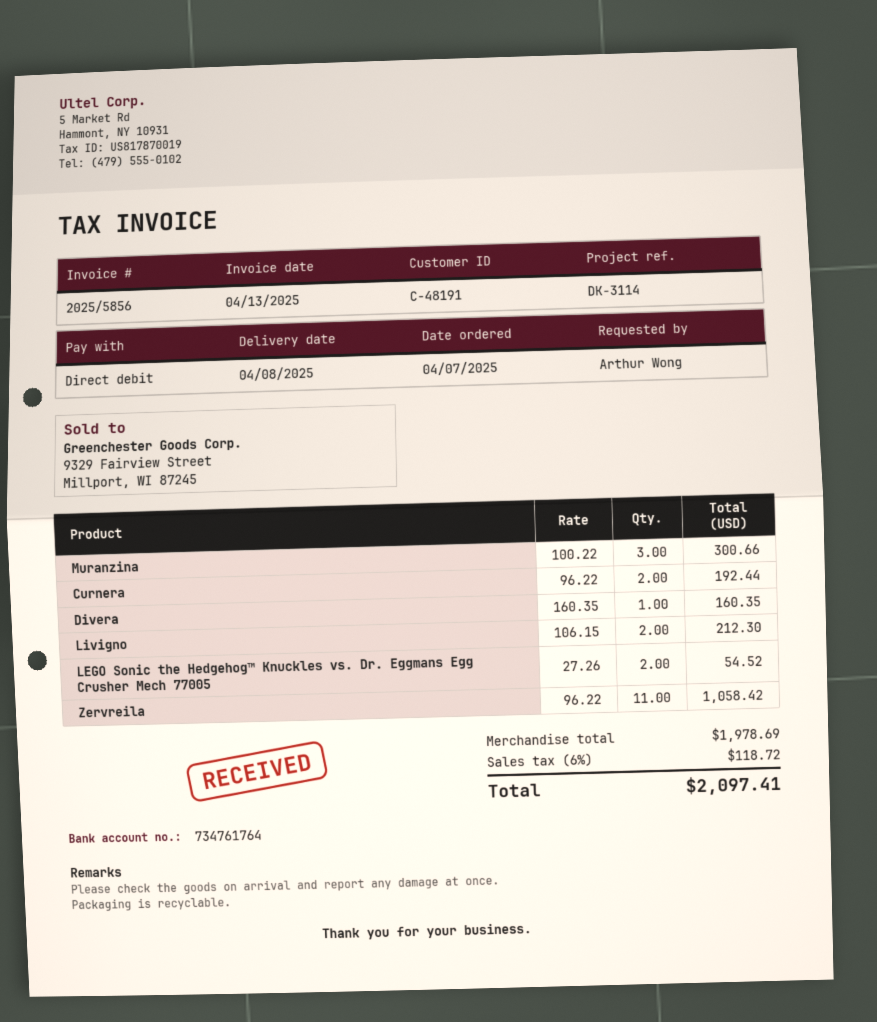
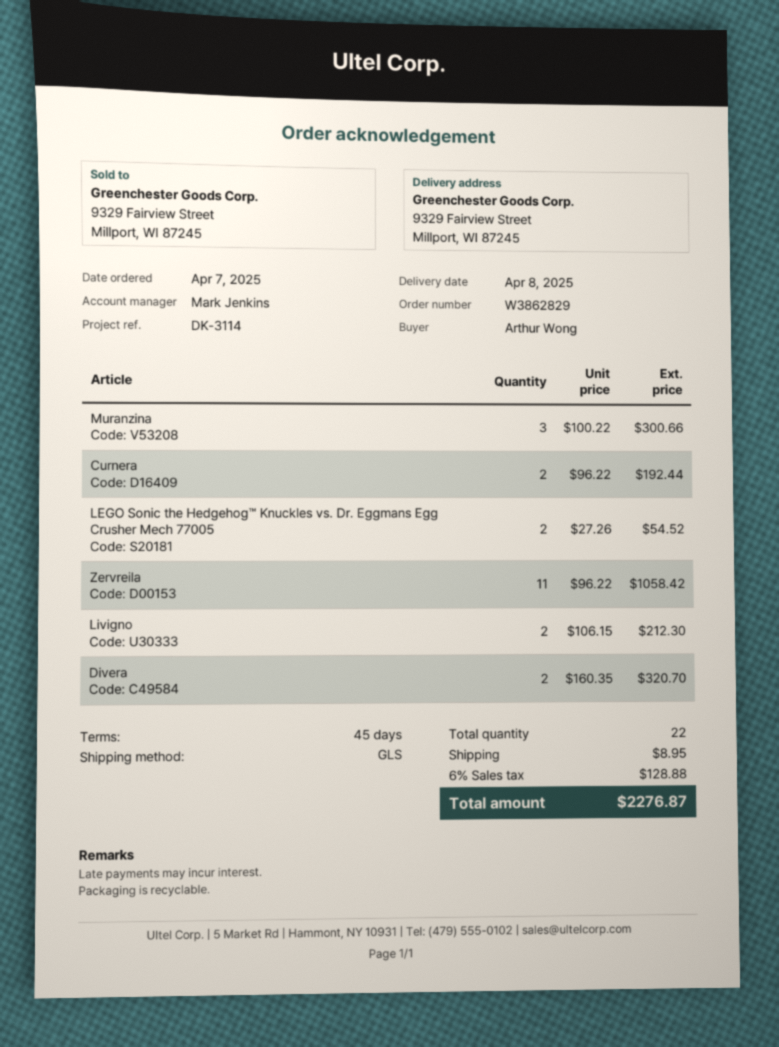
Divera: 1 x 160.35 = 160.35 -> 2 x 160.35 = 320.70
shipping: none -> 8.95
tax: 6% = 118.72 -> 6% = 128.88
total: 2097.41 -> 2276.87

